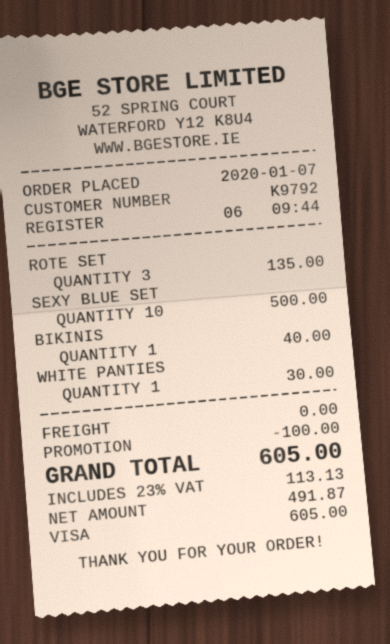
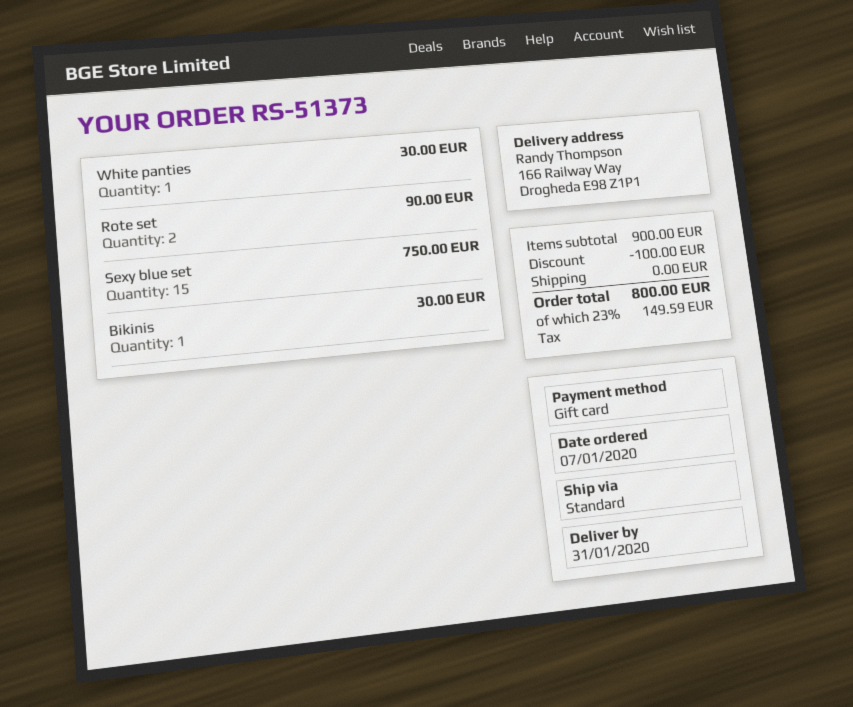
payment method: Visa -> gift card
ROTE SET: 3 for 135.00 -> 2 for 90.00
SEXY BLUE SET: 10 for 500.00 -> 15 for 750.00
BIKINIS: 1 for 40.00 -> 1 for 30.00
tax: 23% = 113.13 -> 23% = 149.59
total: 605.00 -> 800.00

